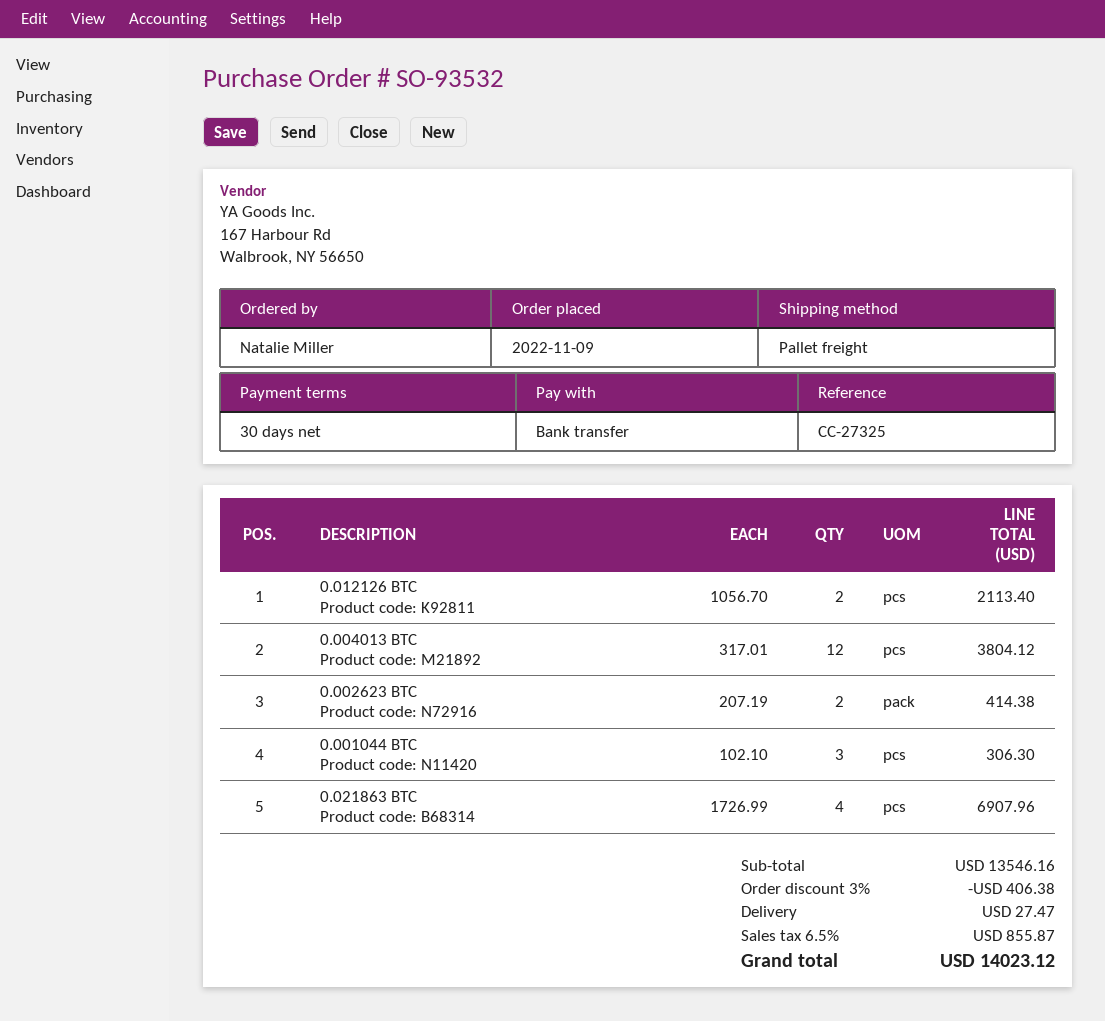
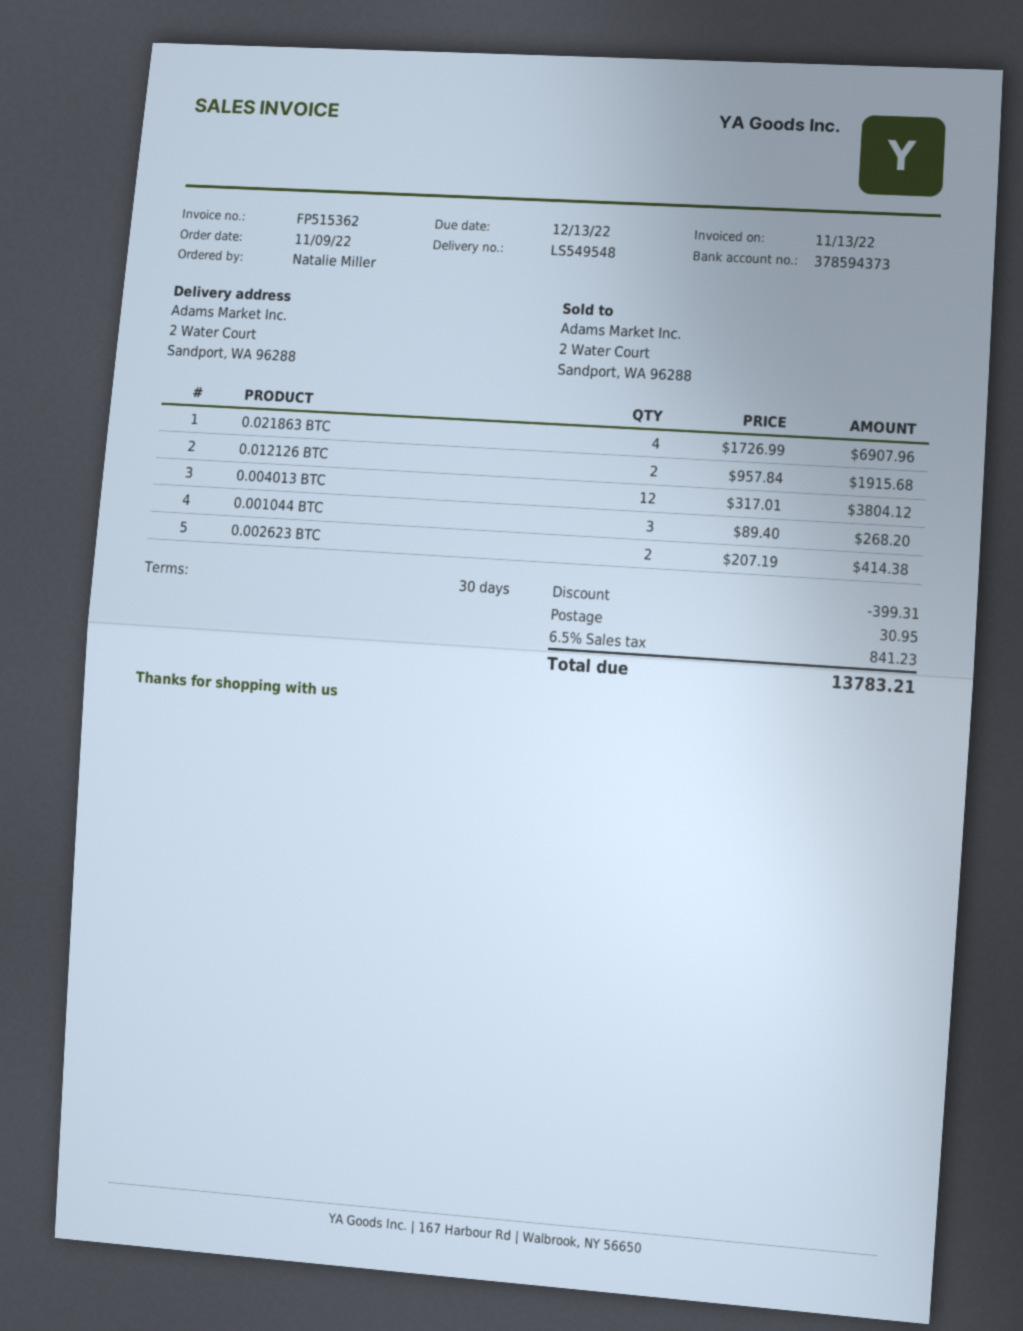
0.012126 BTC: 2 x 1056.70 = 2113.40 -> 2 x 957.84 = 1915.68
0.001044 BTC: 3 x 102.10 = 306.30 -> 3 x 89.40 = 268.20
discount: 406.38 -> 399.31
shipping: 27.47 -> 30.95
tax: 6.5% = 855.87 -> 6.5% = 841.23
total: 14023.12 -> 13783.21

